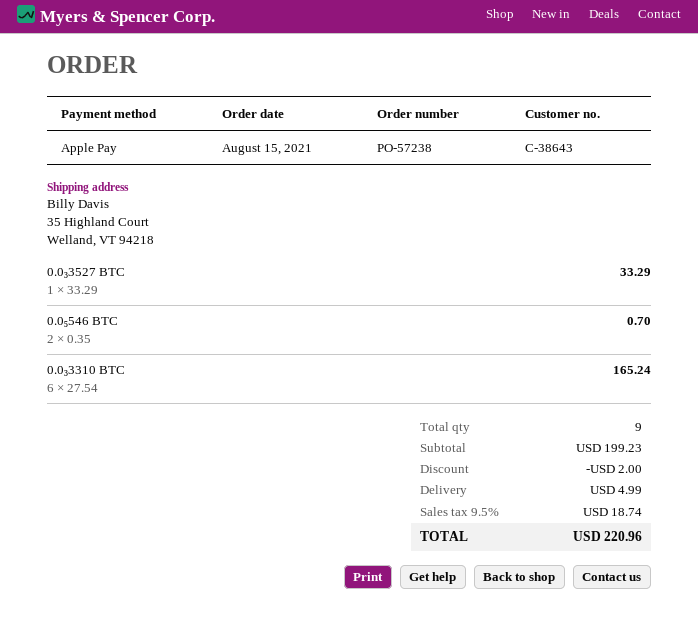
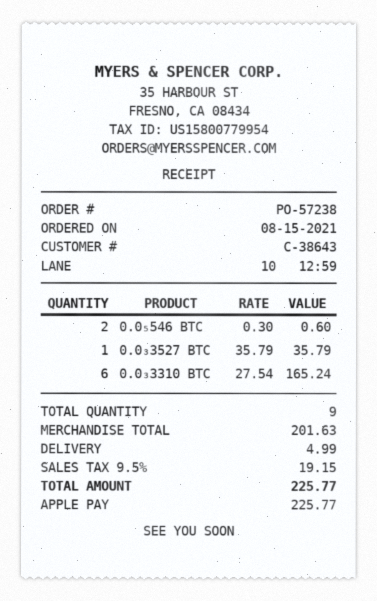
0.0₃3527 BTC: 1 x 33.29 = 33.29 -> 1 x 35.79 = 35.79
0.0₅546 BTC: 2 x 0.35 = 0.70 -> 2 x 0.30 = 0.60
subtotal: 199.23 -> 201.63
discount: 2.00 -> none
tax: 9.5% = 18.74 -> 9.5% = 19.15
total: 220.96 -> 225.77

